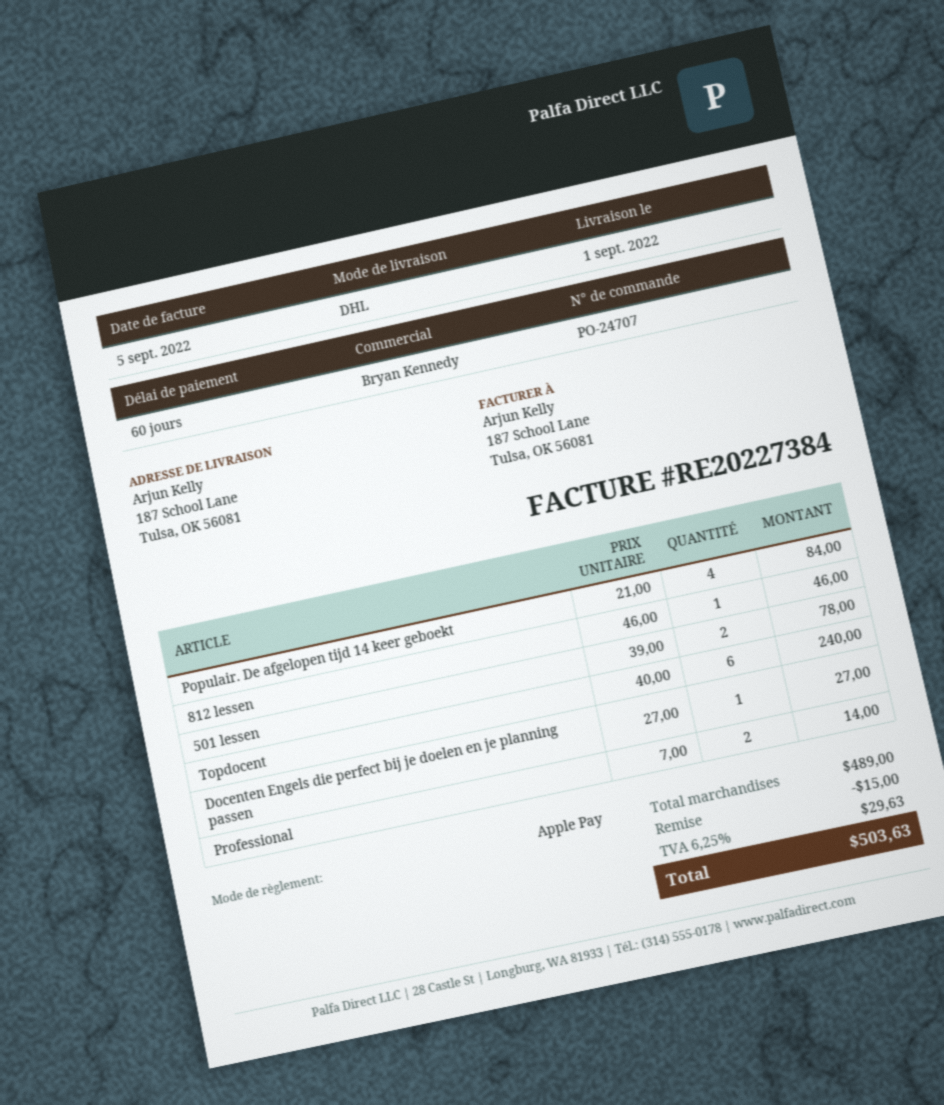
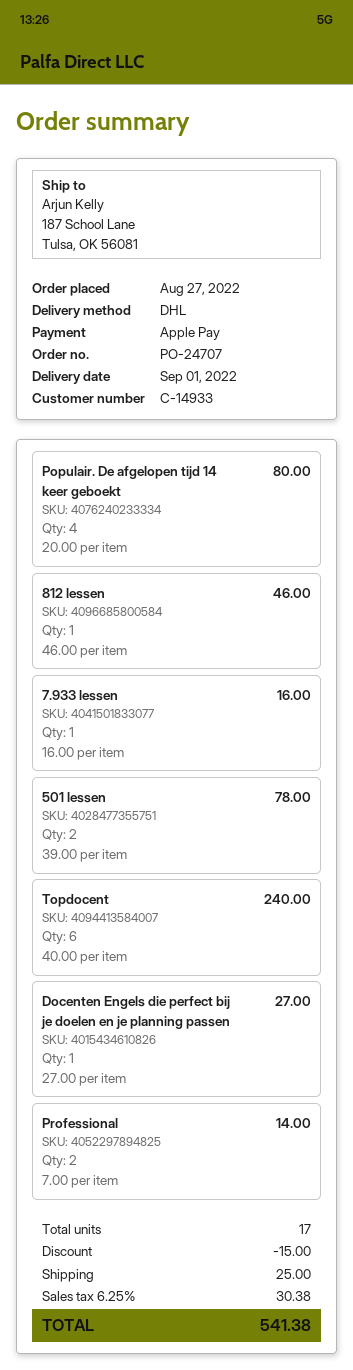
Populair. De afgelopen tijd 14 keer geboekt: 4 x 21.00 = 84.00 -> 4 x 20.00 = 80.00
7.933 lessen: none -> 1 x 16.00 = 16.00
shipping: none -> 25.00
tax: 6.25% = 29.63 -> 6.25% = 30.38
total: 503.63 -> 541.38

